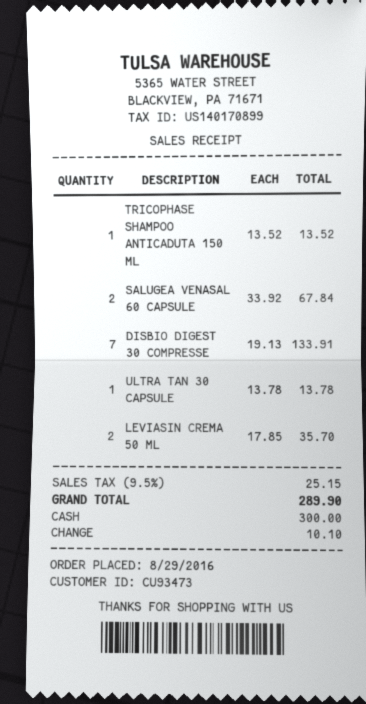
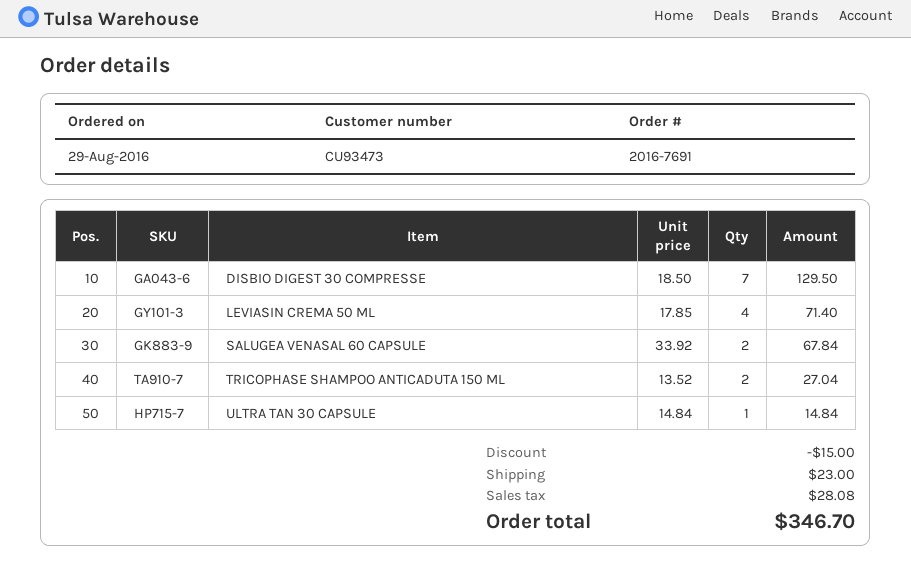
TRICOPHASE SHAMPOO ANTICADUTA 150 ML: 1 x 13.52 = 13.52 -> 2 x 13.52 = 27.04
DISBIO DIGEST 30 COMPRESSE: 7 x 19.13 = 133.91 -> 7 x 18.50 = 129.50
ULTRA TAN 30 CAPSULE: 1 x 13.78 = 13.78 -> 1 x 14.84 = 14.84
LEVIASIN CREMA 50 ML: 2 x 17.85 = 35.70 -> 4 x 17.85 = 71.40
discount: none -> 15.00
shipping: none -> 23.00
tax: 25.15 -> 28.08
total: 289.90 -> 346.70

